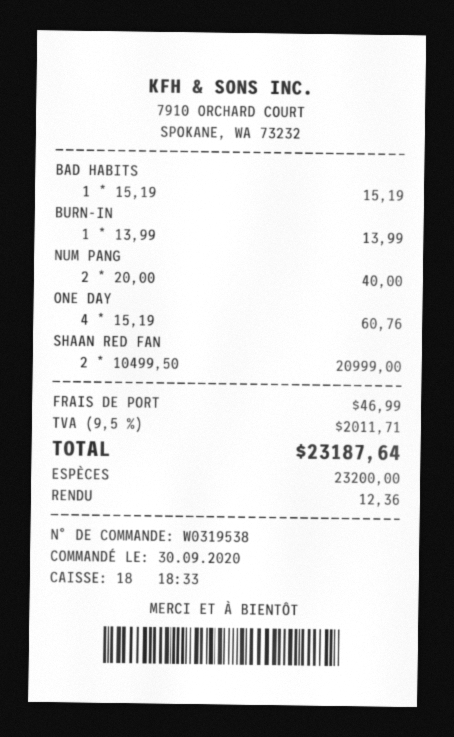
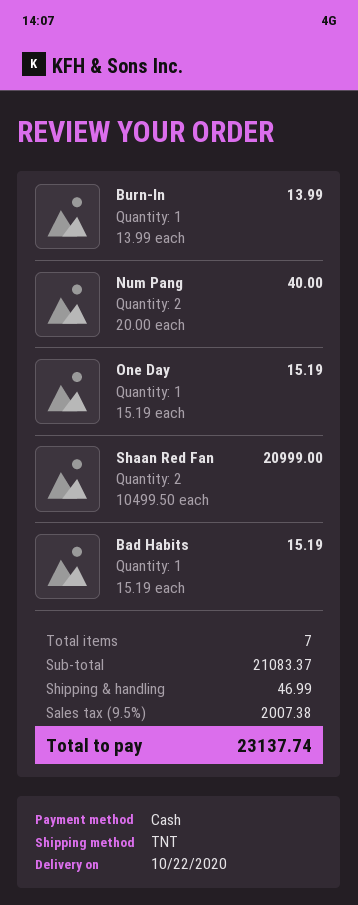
ONE DAY: 4 x 15.19 = 60.76 -> 1 x 15.19 = 15.19
tax: 9.5% = 2011.71 -> 9.5% = 2007.38
total: 23187.64 -> 23137.74

